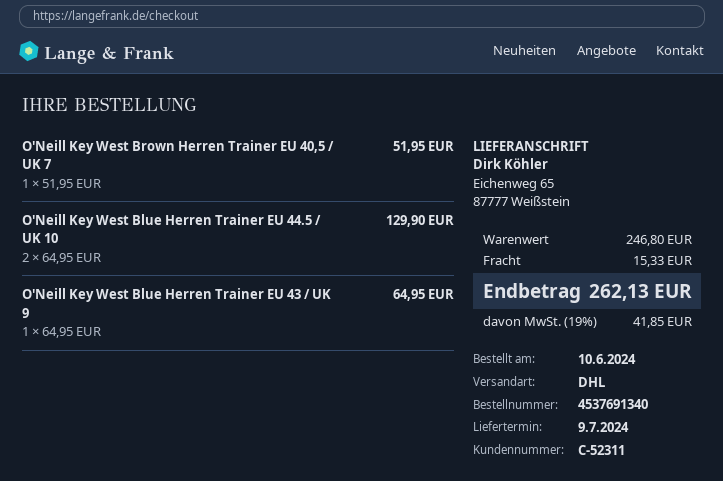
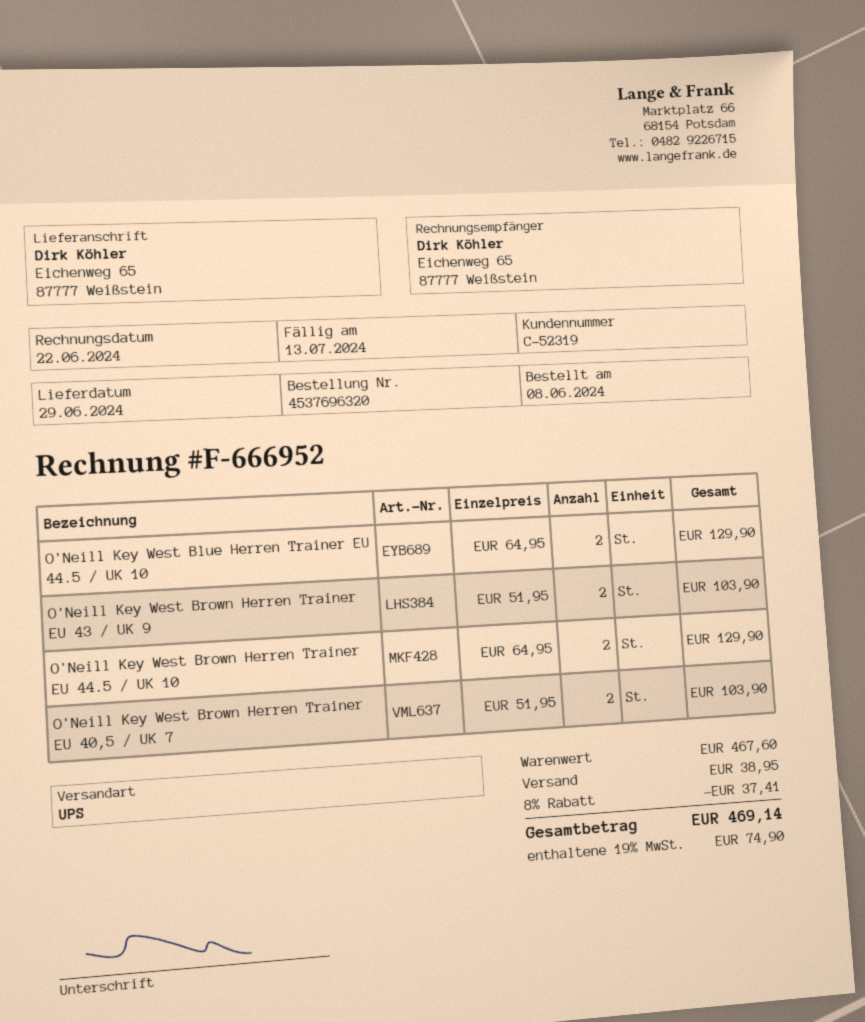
order number: 4537691340 -> 4537696320
order date: 2024-06-10 -> 2024-06-08
delivery date: 2024-07-09 -> 2024-06-29
customer number: C-52311 -> C-52319
shipping method: DHL -> UPS
O'Neill Key West Brown Herren Trainer EU 40,5 / UK 7: 1 x 51.95 = 51.95 -> 2 x 51.95 = 103.90
O'Neill Key West Blue Herren Trainer EU 43 / UK 9: 1 x 64.95 = 64.95 -> none
O'Neill Key West Brown Herren Trainer EU 43 / UK 9: none -> 2 x 51.95 = 103.90
O'Neill Key West Brown Herren Trainer EU 44.5 / UK 10: none -> 2 x 64.95 = 129.90
subtotal: 246.80 -> 467.60
discount: none -> 8% = 37.41
shipping: 15.33 -> 38.95
tax: 19% = 41.85 -> 19% = 74.90
total: 262.13 -> 469.14

